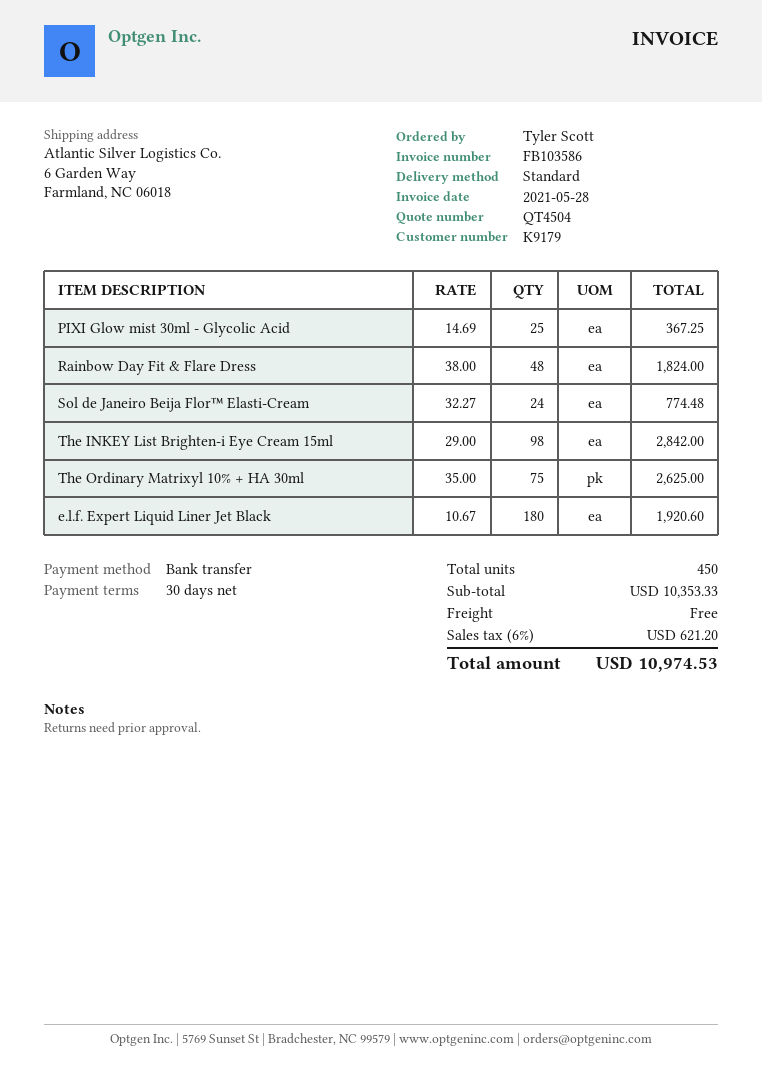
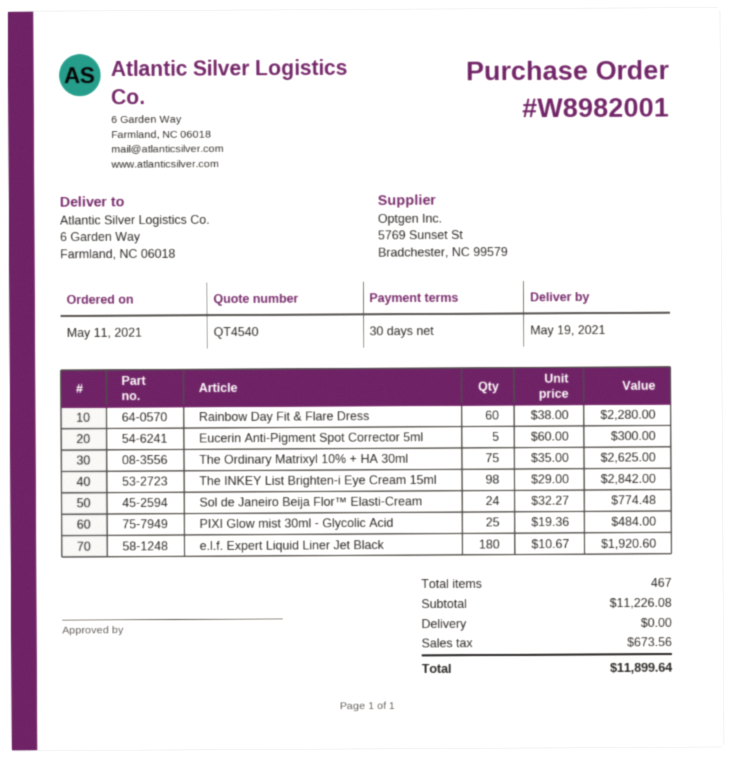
quote number: QT4504 -> QT4540
PIXI Glow mist 30ml - Glycolic Acid: 25 x 14.69 = 367.25 -> 25 x 19.36 = 484.00
Rainbow Day Fit & Flare Dress: 48 x 38.00 = 1824.00 -> 60 x 38.00 = 2280.00
Eucerin Anti-Pigment Spot Corrector 5ml: none -> 5 x 60.00 = 300.00
total quantity: 450 -> 467
subtotal: 10353.33 -> 11226.08
tax: 621.20 -> 673.56
total: 10974.53 -> 11899.64

